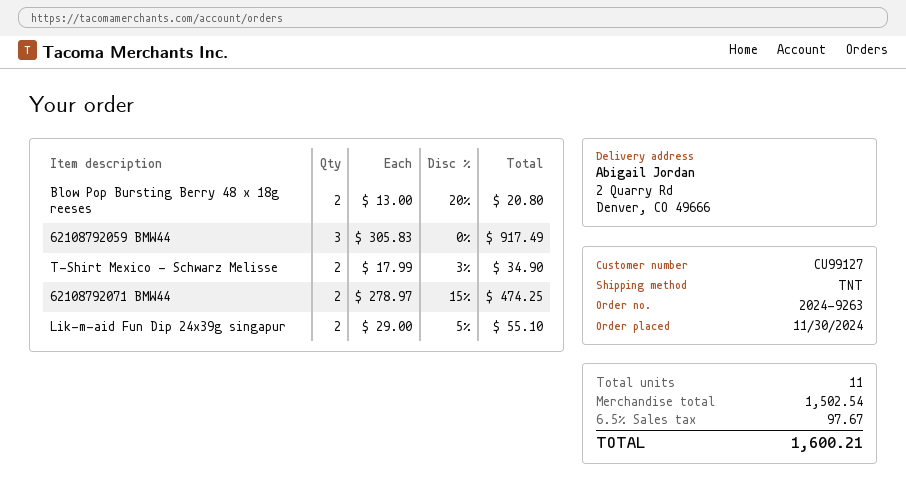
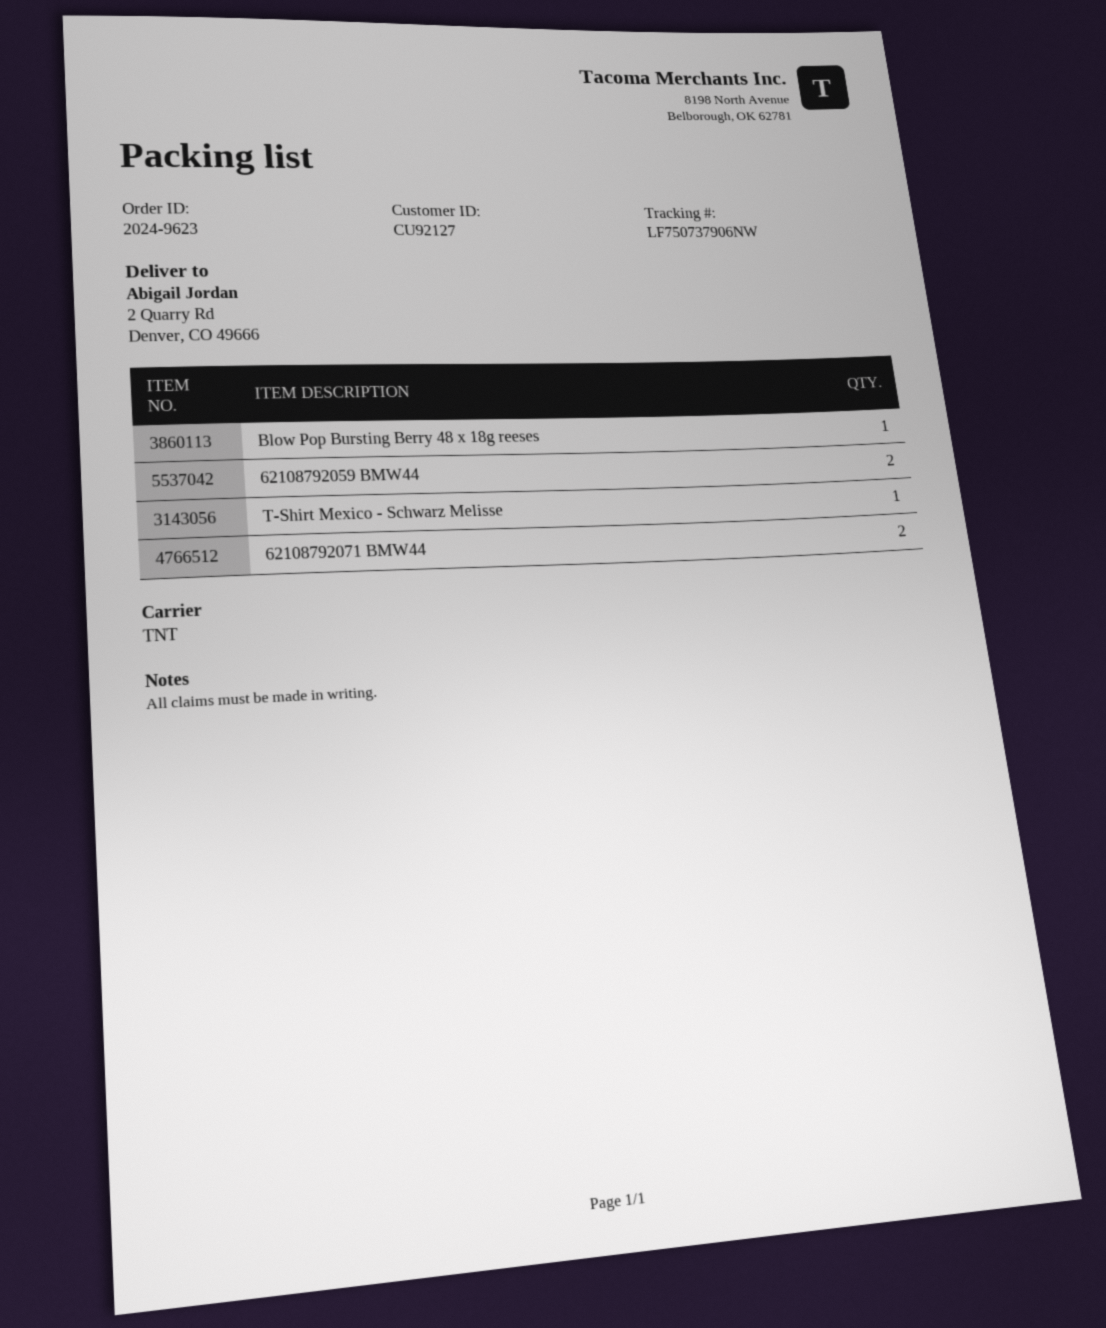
order number: 2024-9263 -> 2024-9623
customer number: CU99127 -> CU92127
Blow Pop Bursting Berry 48 x 18g reeses: 2 -> 1
62108792059 BMW44: 3 -> 2
T-Shirt Mexico - Schwarz Melisse: 2 -> 1
Lik-m-aid Fun Dip 24x39g singapur: 2 -> none

